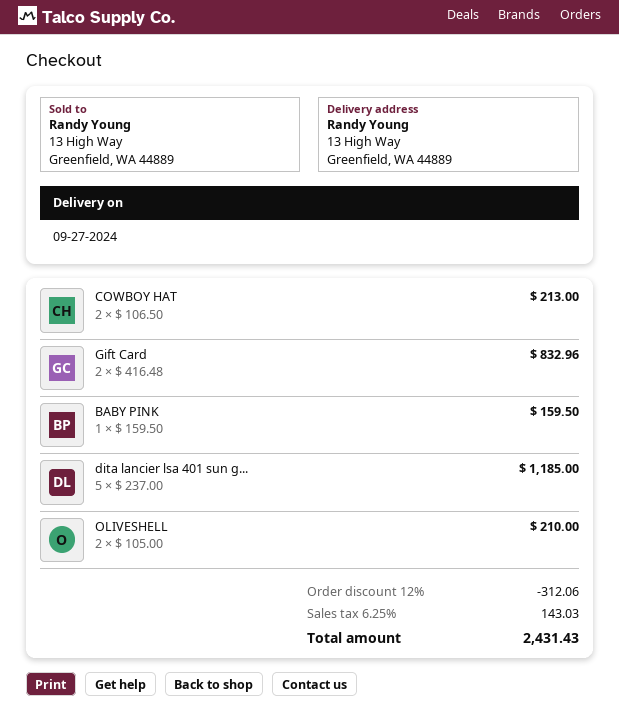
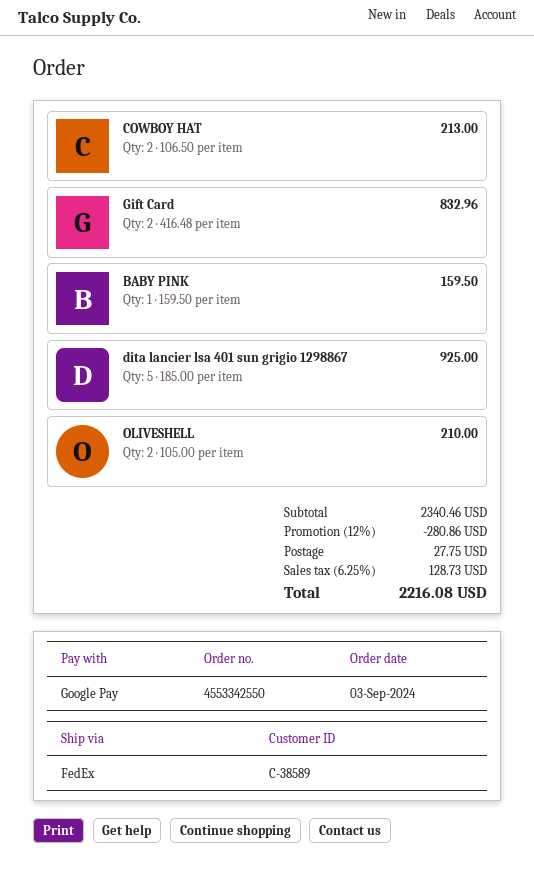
dita lancier lsa 401 sun g...: 5 x 237.00 = 1185.00 -> 5 x 185.00 = 925.00
discount: 12% = 312.06 -> 12% = 280.86
shipping: none -> 27.75
tax: 6.25% = 143.03 -> 6.25% = 128.73
total: 2431.43 -> 2216.08

